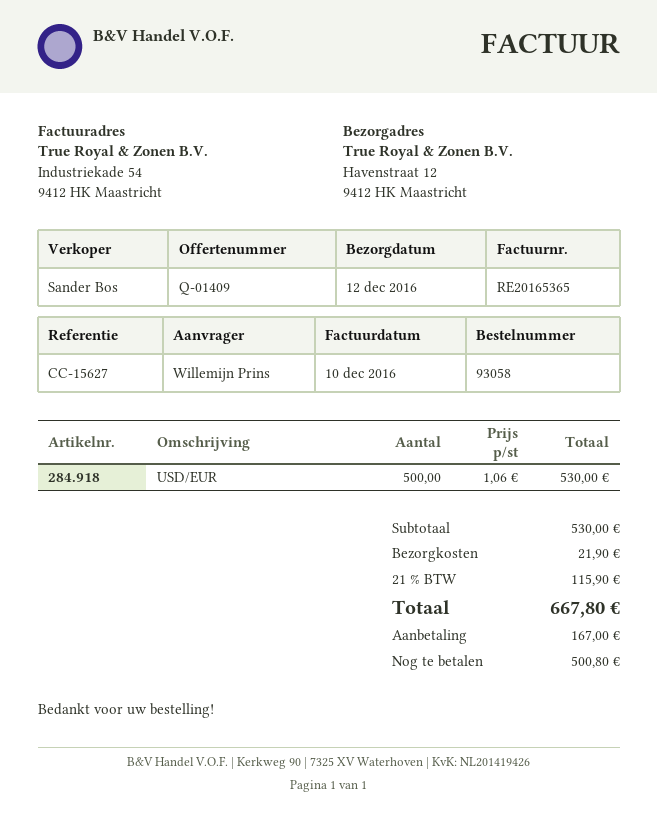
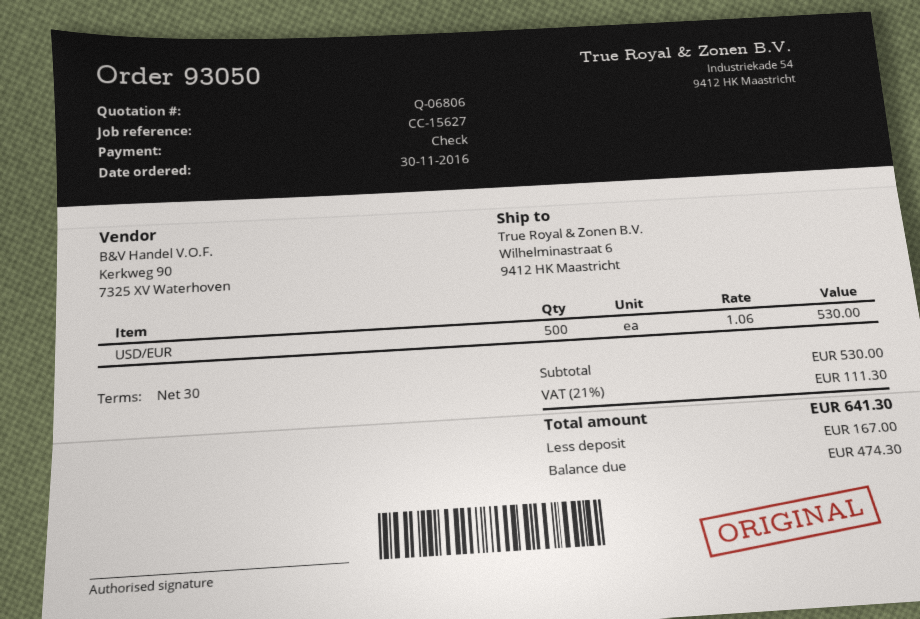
quote number: Q-01409 -> Q-06806
order number: 93058 -> 93050
ship to: Havenstraat 12, 9412 HK Maastricht -> Wilhelminastraat 6, 9412 HK Maastricht
shipping: 21.90 -> none
tax: 21% = 115.90 -> 21% = 111.30
total: 667.80 -> 641.30
balance: 500.80 -> 474.30

